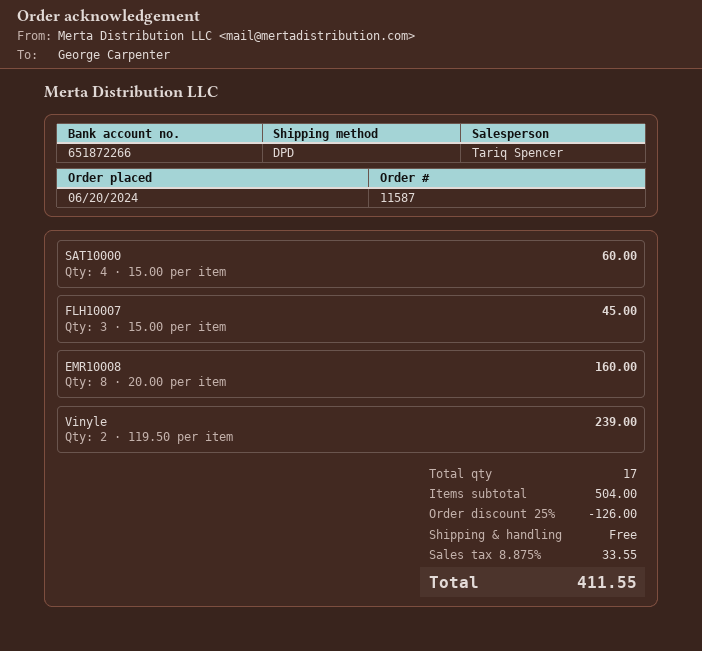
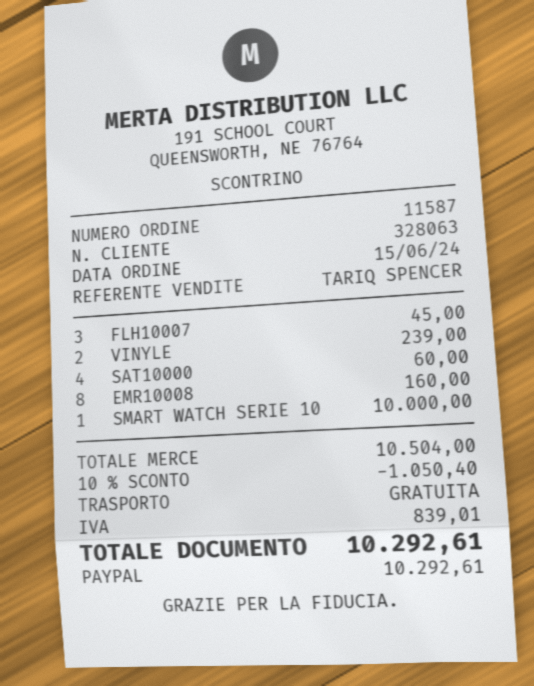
order date: 2024-06-20 -> 2024-06-15
SMART WATCH SERIE 10: none -> 1 for 10000.00
subtotal: 504.00 -> 10504.00
discount: 25% = 126.00 -> 10% = 1050.40
tax: 33.55 -> 839.01
total: 411.55 -> 10292.61

